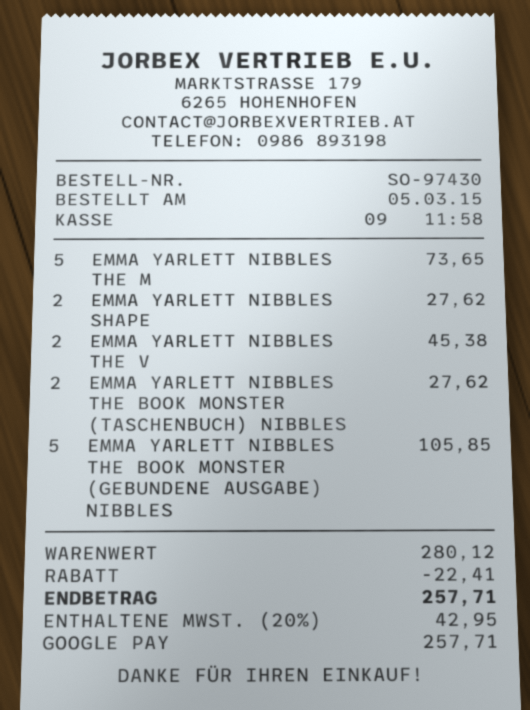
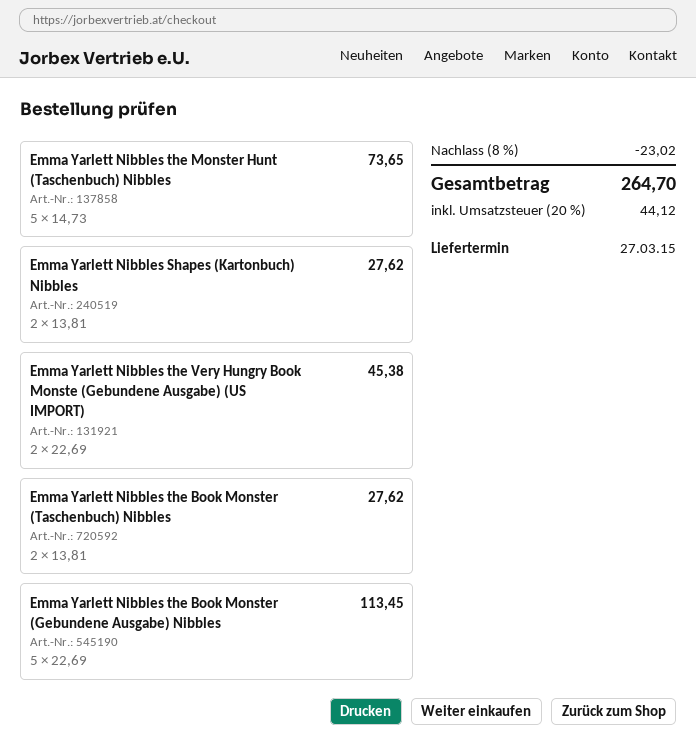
EMMA YARLETT NIBBLES THE BOOK MONSTER (GEBUNDENE AUSGABE) NIBBLES: 5 for 105.85 -> 5 for 113.45
discount: 22.41 -> 23.02
tax: 20% = 42.95 -> 20% = 44.12
total: 257.71 -> 264.70

